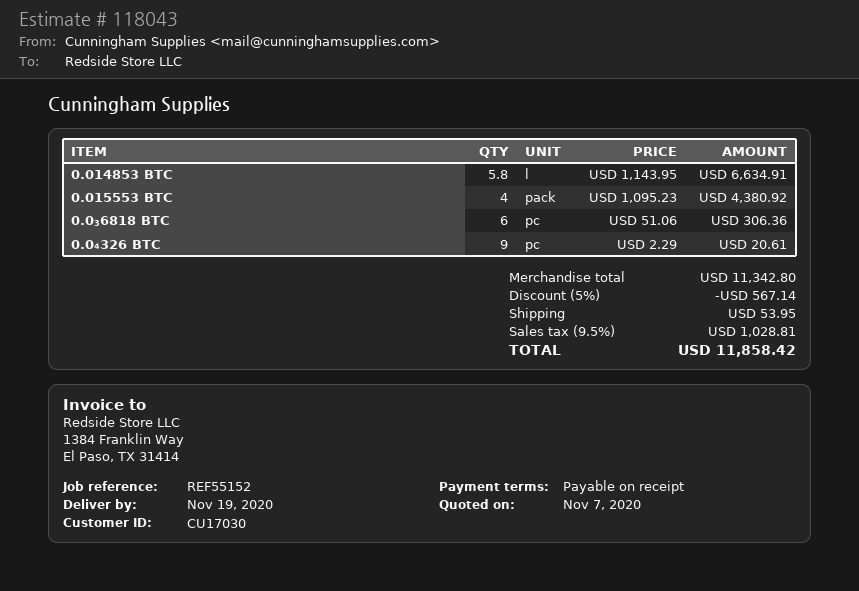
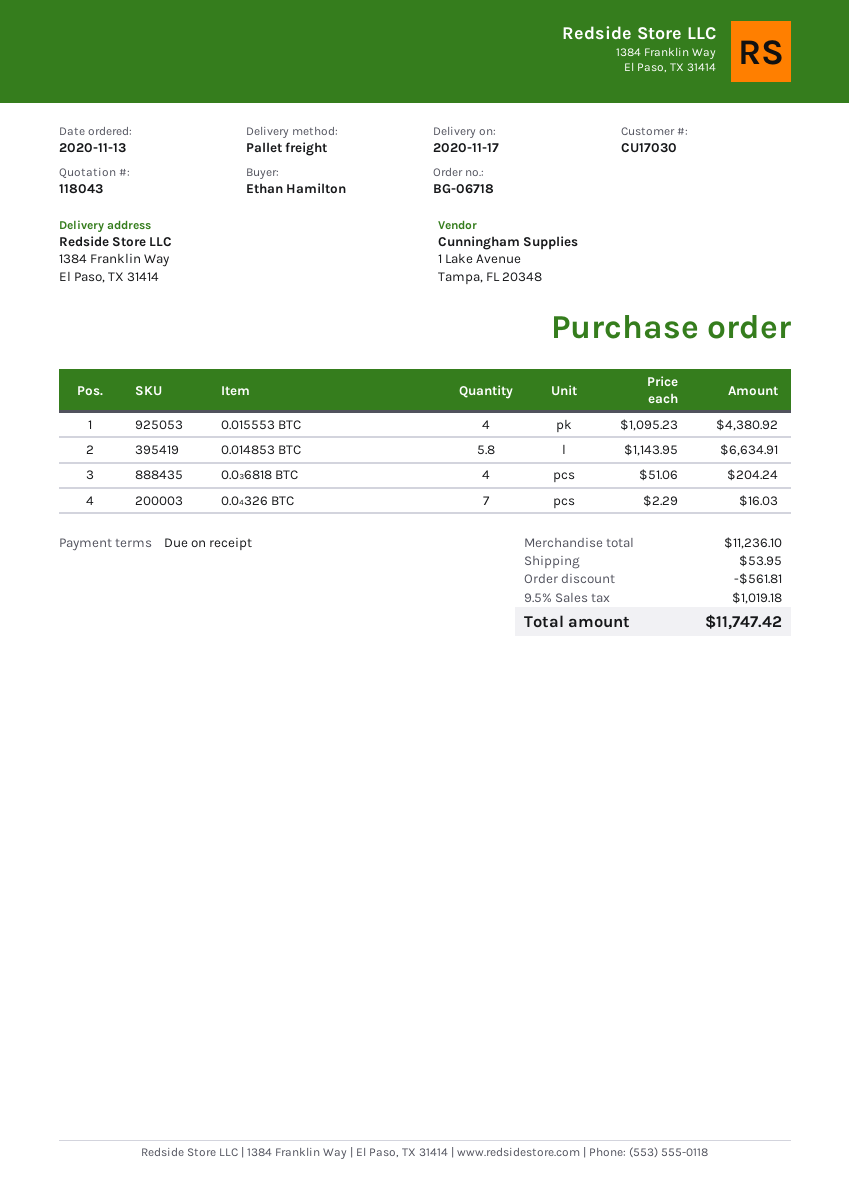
delivery date: 2020-11-19 -> 2020-11-17
0.0₃6818 BTC: 6 x 51.06 = 306.36 -> 4 x 51.06 = 204.24
0.0₄326 BTC: 9 x 2.29 = 20.61 -> 7 x 2.29 = 16.03
subtotal: 11342.80 -> 11236.10
discount: 567.14 -> 561.81
tax: 9.5% = 1028.81 -> 9.5% = 1019.18
total: 11858.42 -> 11747.42

